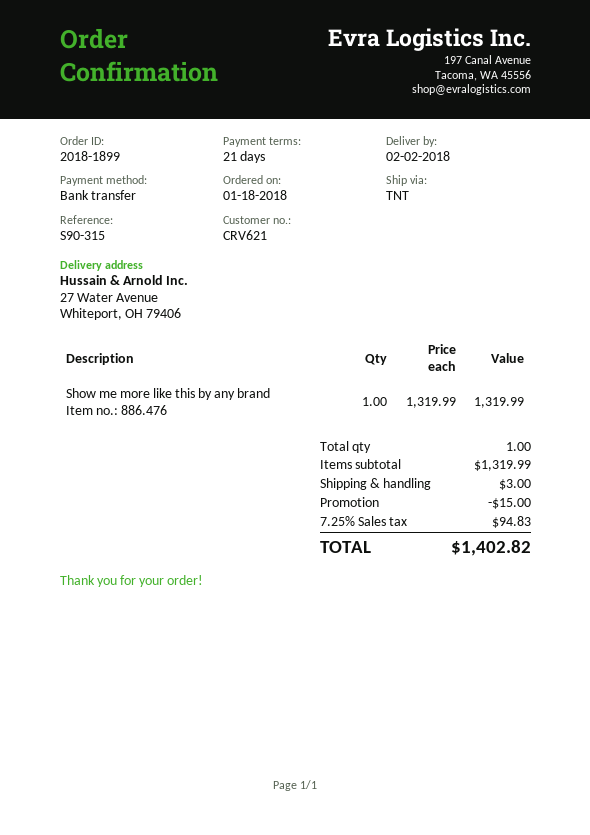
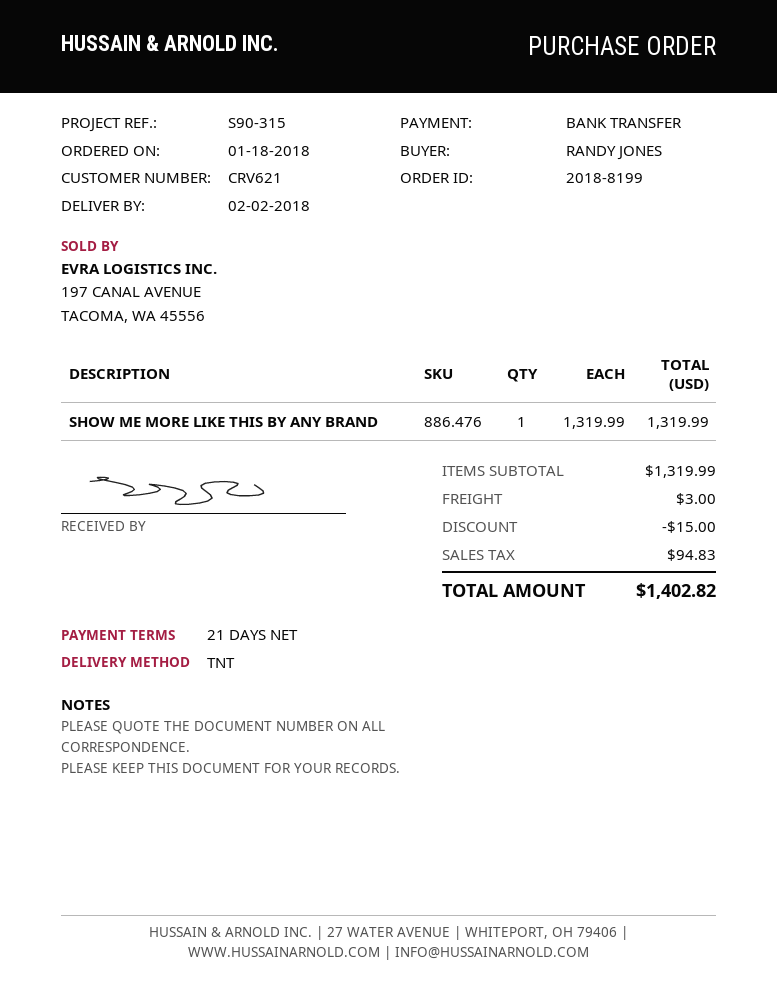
order number: 2018-1899 -> 2018-8199

